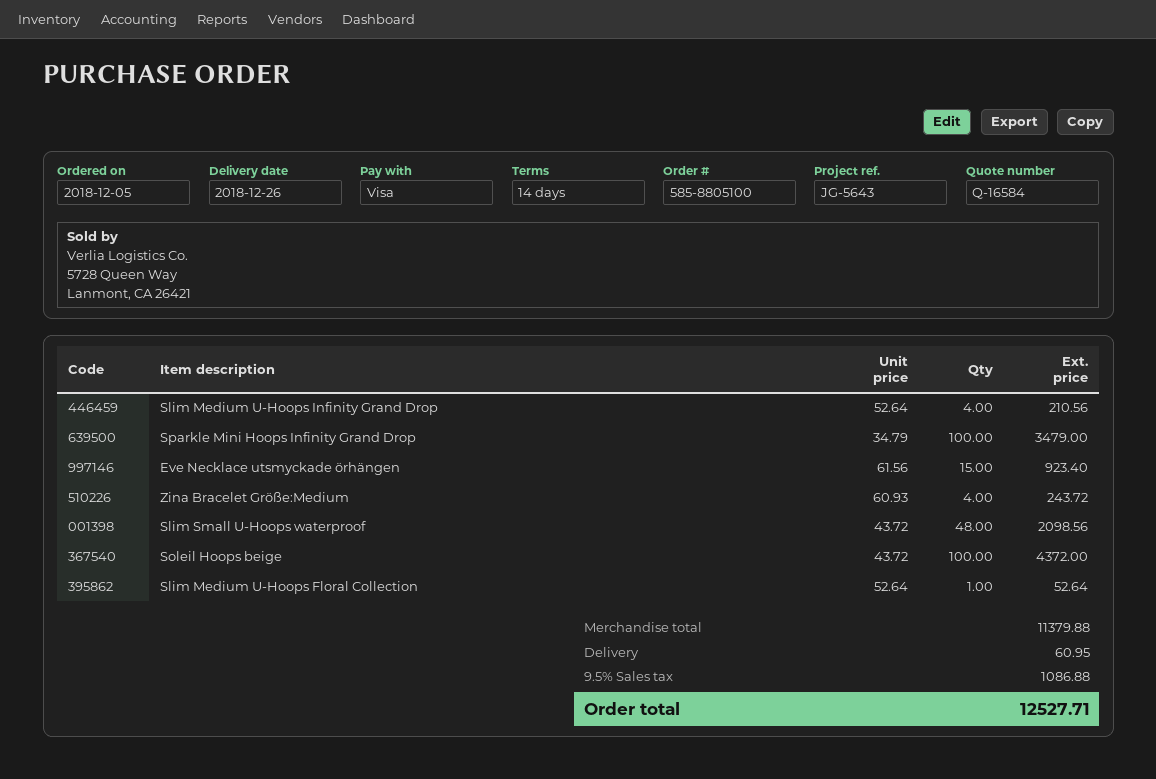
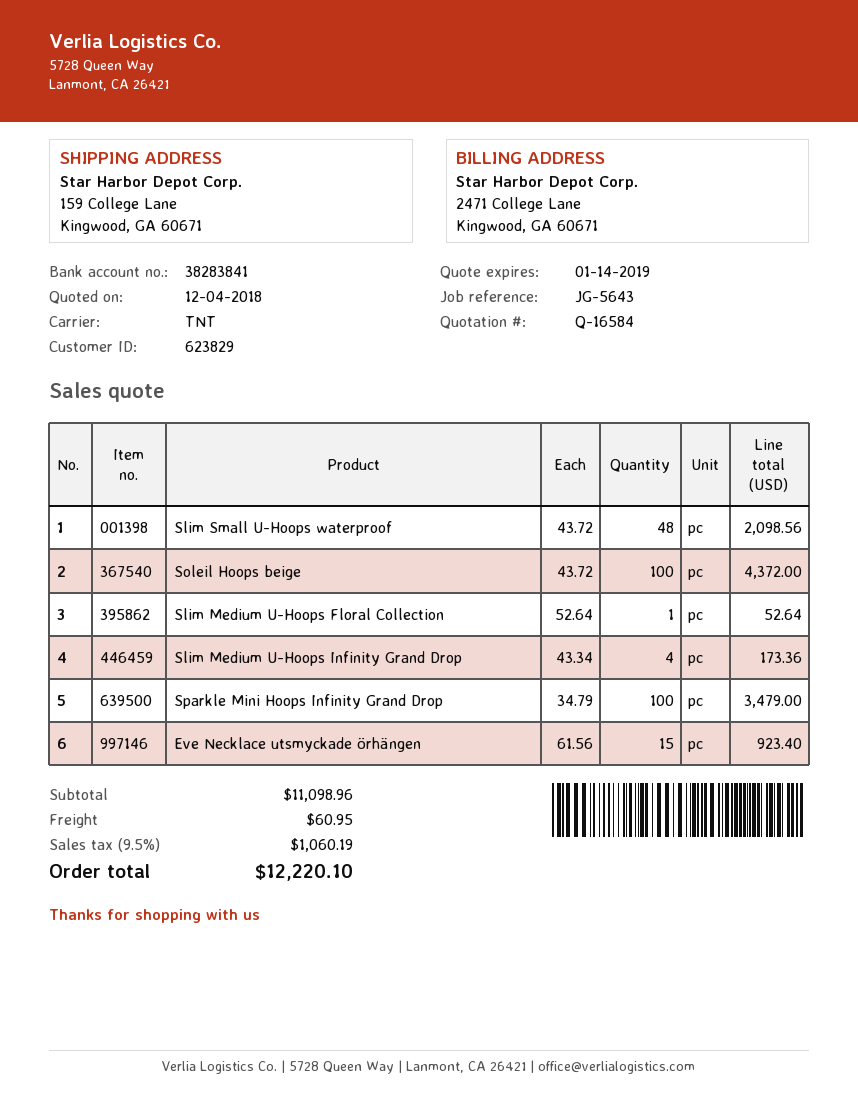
Slim Medium U-Hoops Infinity Grand Drop: 4 x 52.64 = 210.56 -> 4 x 43.34 = 173.36
Zina Bracelet Größe:Medium: 4 x 60.93 = 243.72 -> none
subtotal: 11379.88 -> 11098.96
tax: 9.5% = 1086.88 -> 9.5% = 1060.19
total: 12527.71 -> 12220.10

